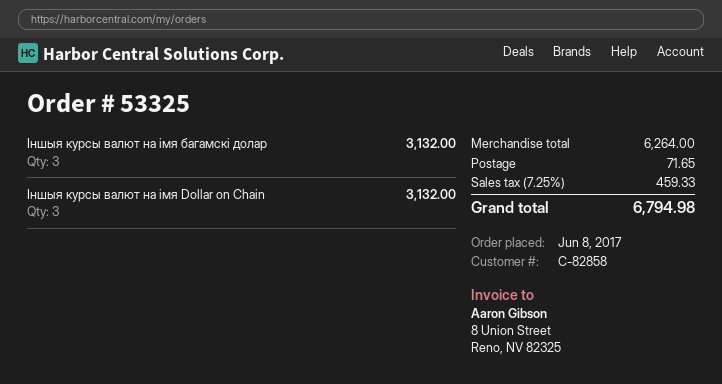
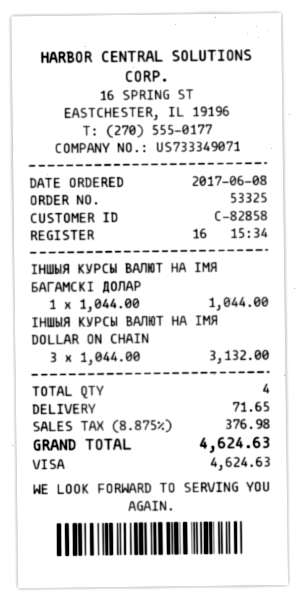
Іншыя курсы валют на імя багамскі долар: 3 for 3132.00 -> 1 for 1044.00
tax: 7.25% = 459.33 -> 8.875% = 376.98
total: 6794.98 -> 4624.63

